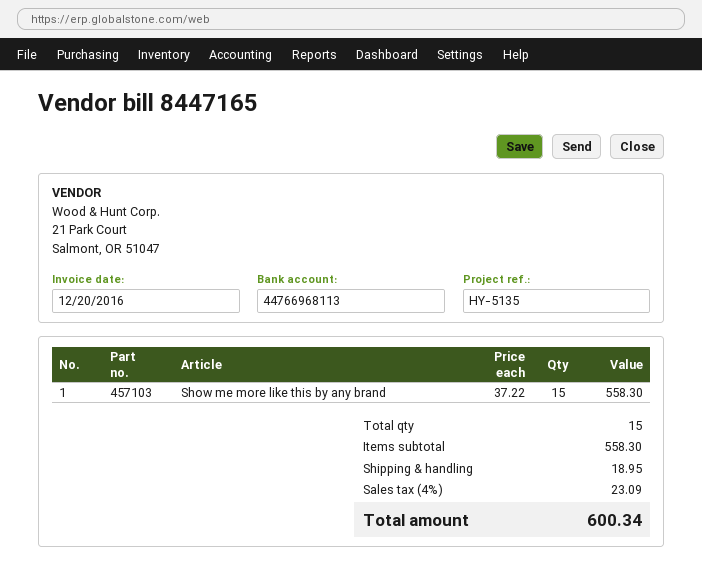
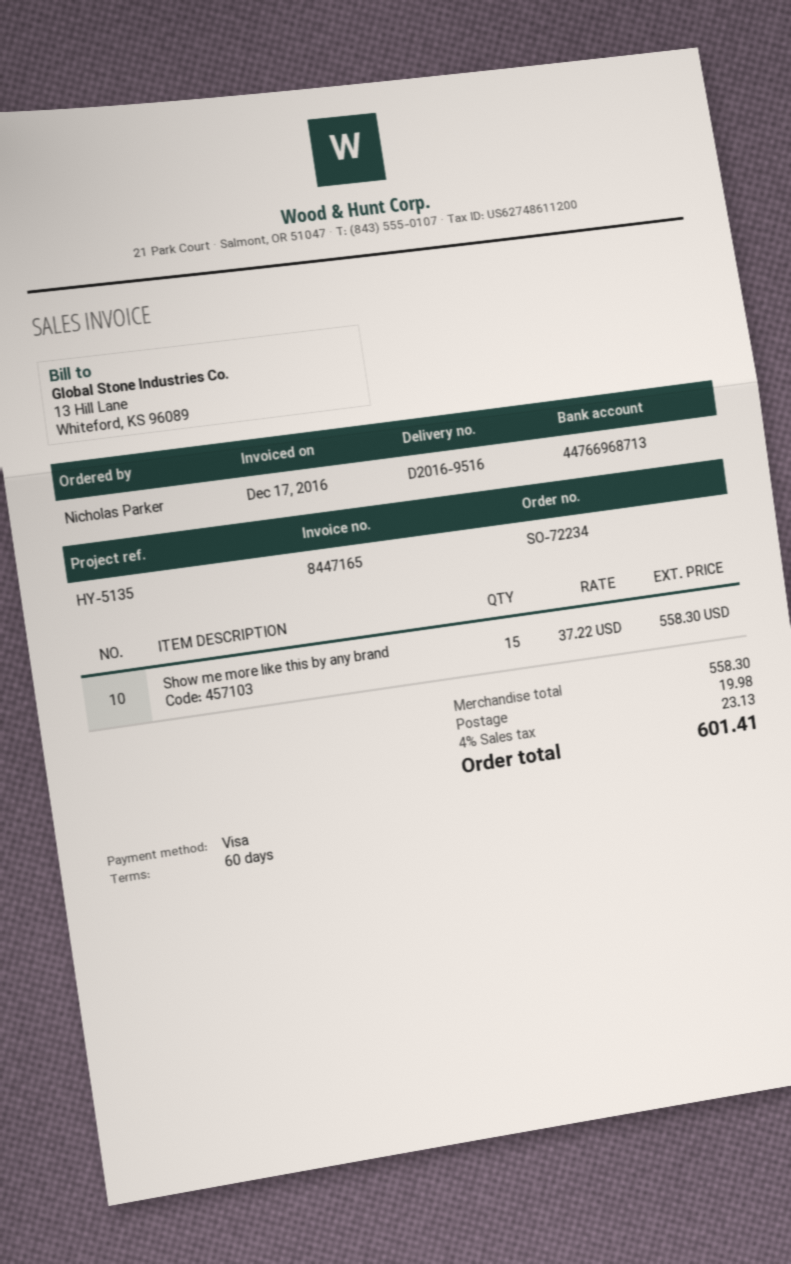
invoice date: 2016-12-20 -> 2016-12-17
bank account: 44766968113 -> 44766968713
shipping: 18.95 -> 19.98
tax: 4% = 23.09 -> 4% = 23.13
total: 600.34 -> 601.41

